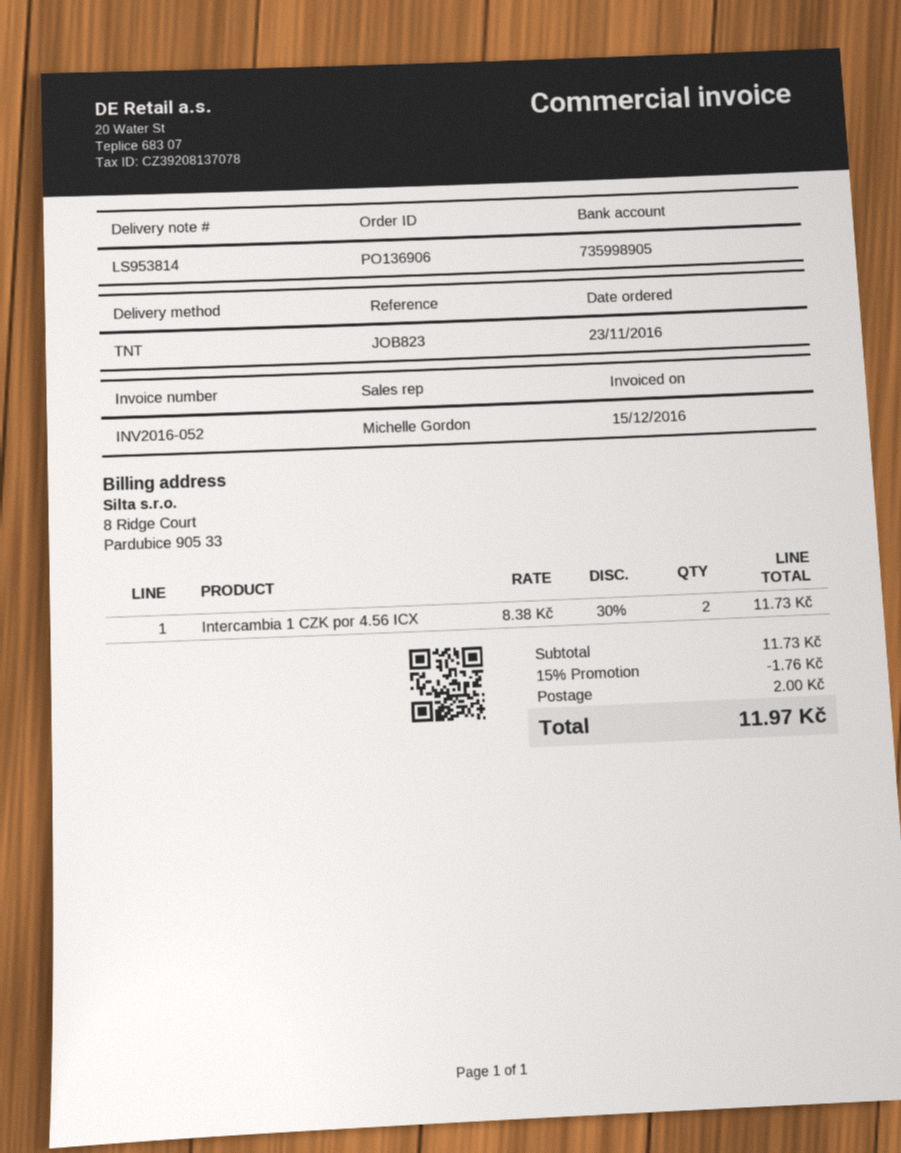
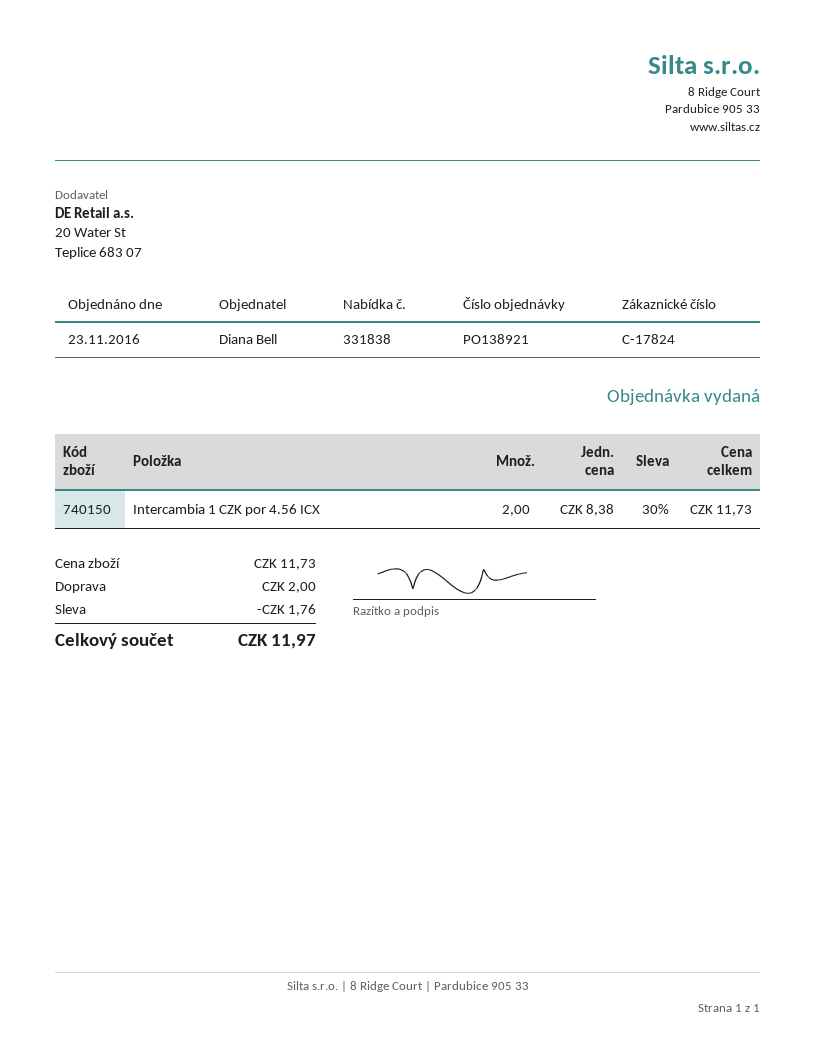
order number: PO136906 -> PO138921

